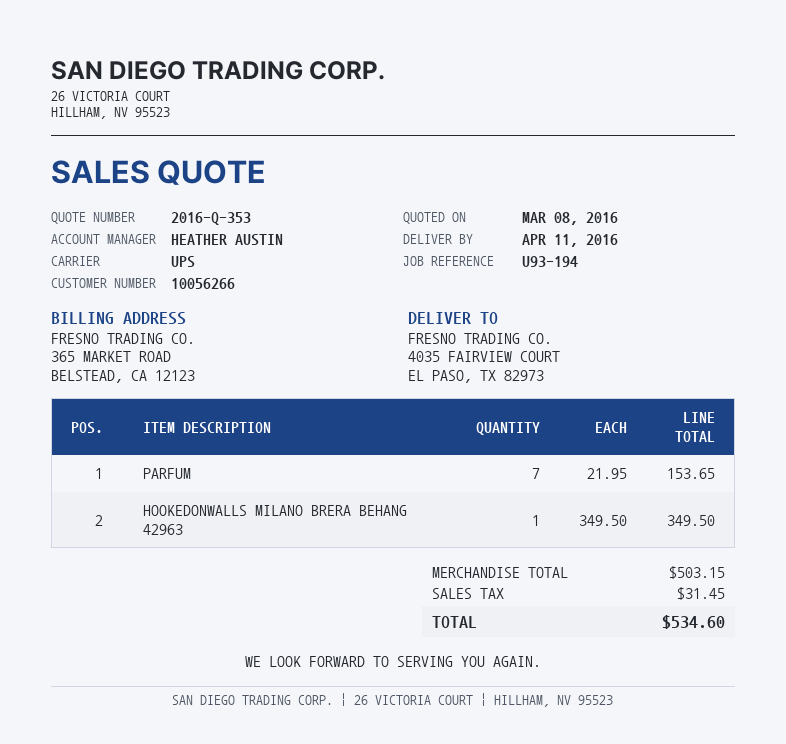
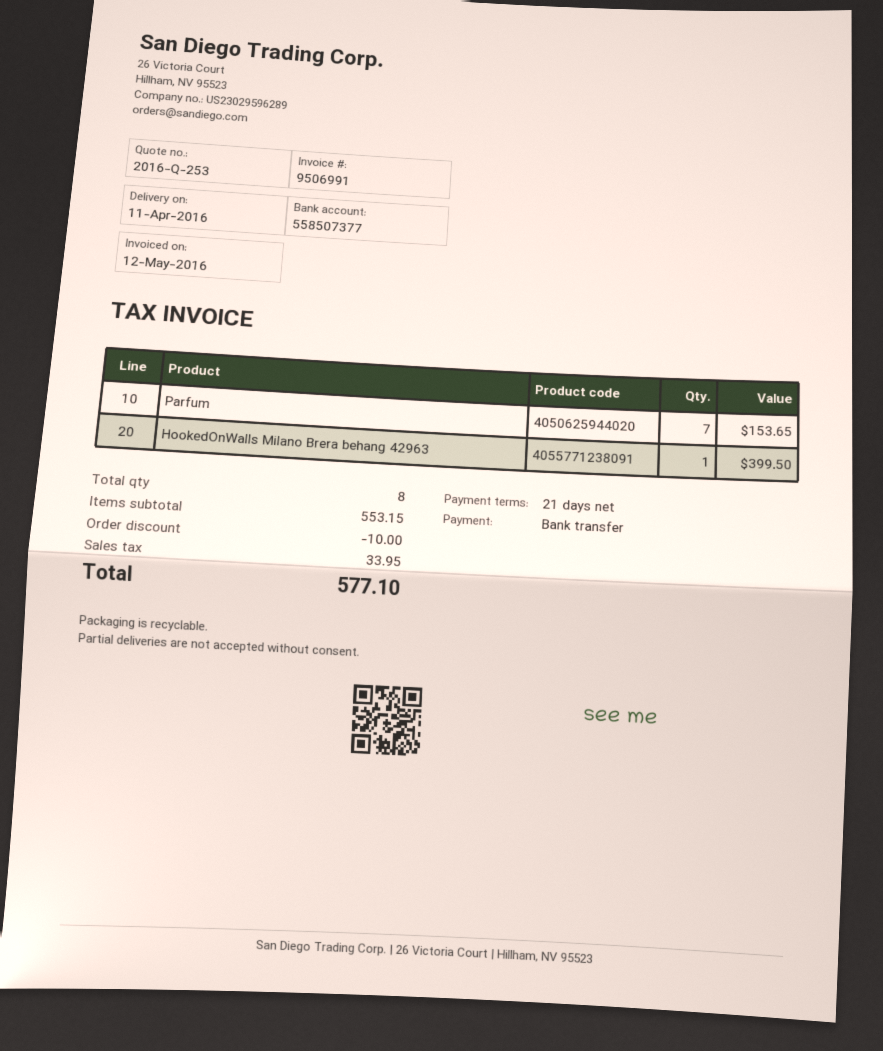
quote number: 2016-Q-353 -> 2016-Q-253
HOOKEDONWALLS MILANO BRERA BEHANG 42963: 1 for 349.50 -> 1 for 399.50
subtotal: 503.15 -> 553.15
discount: none -> 10.00
tax: 31.45 -> 33.95
total: 534.60 -> 577.10

